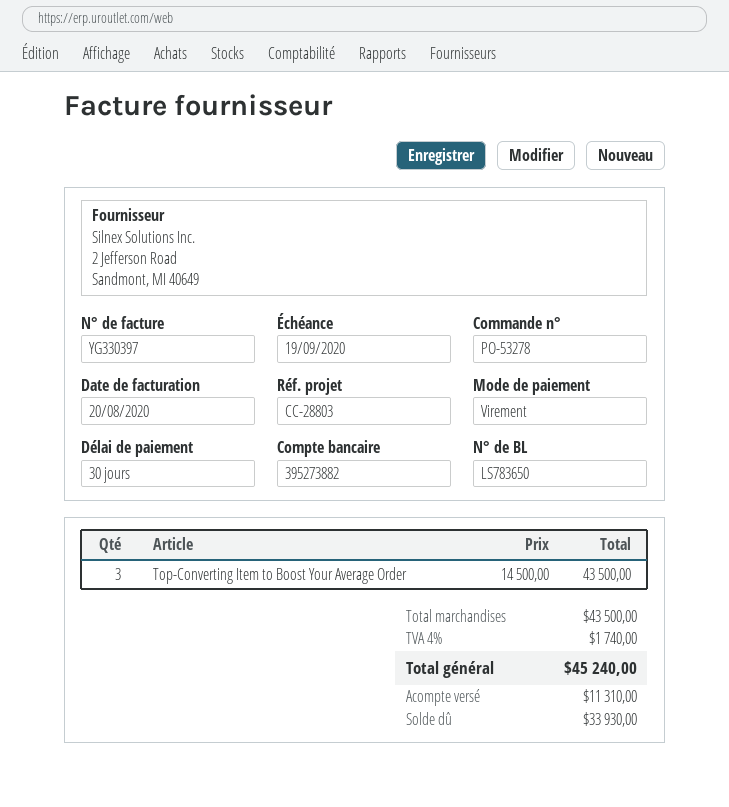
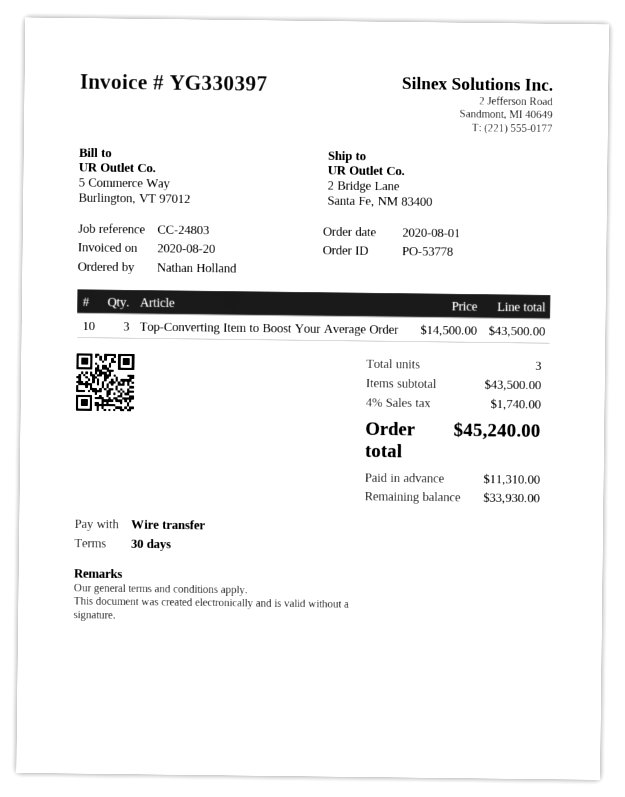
order number: PO-53278 -> PO-53778
reference: CC-28803 -> CC-24803

